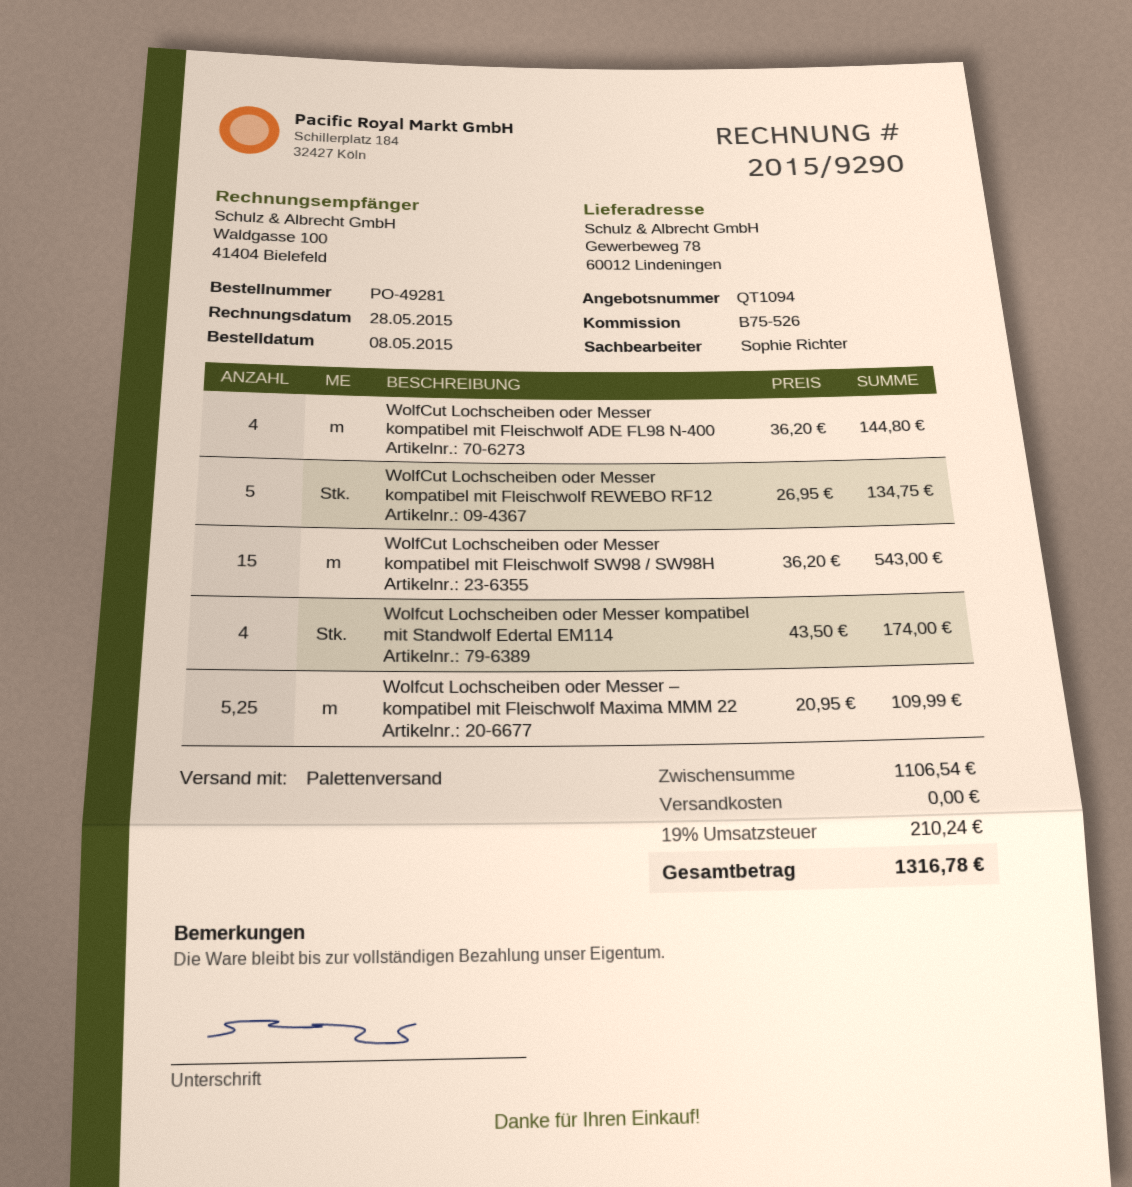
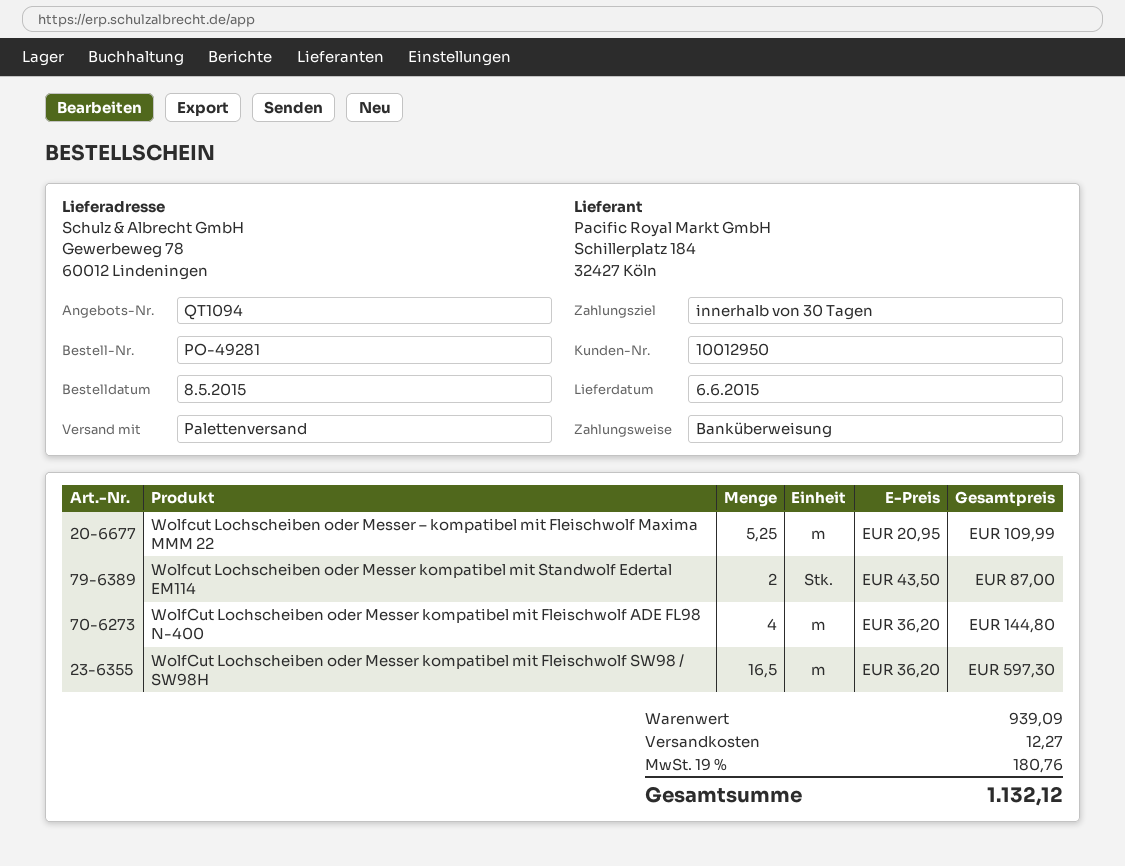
WolfCut Lochscheiben oder Messer kompatibel mit Fleischwolf REWEBO RF12: 5 x 26.95 = 134.75 -> none
WolfCut Lochscheiben oder Messer kompatibel mit Fleischwolf SW98 / SW98H: 15 x 36.20 = 543.00 -> 16.5 x 36.20 = 597.30
Wolfcut Lochscheiben oder Messer kompatibel mit Standwolf Edertal EM114: 4 x 43.50 = 174.00 -> 2 x 43.50 = 87.00
subtotal: 1106.54 -> 939.09
shipping: 0.00 -> 12.27
tax: 19% = 210.24 -> 19% = 180.76
total: 1316.78 -> 1132.12

